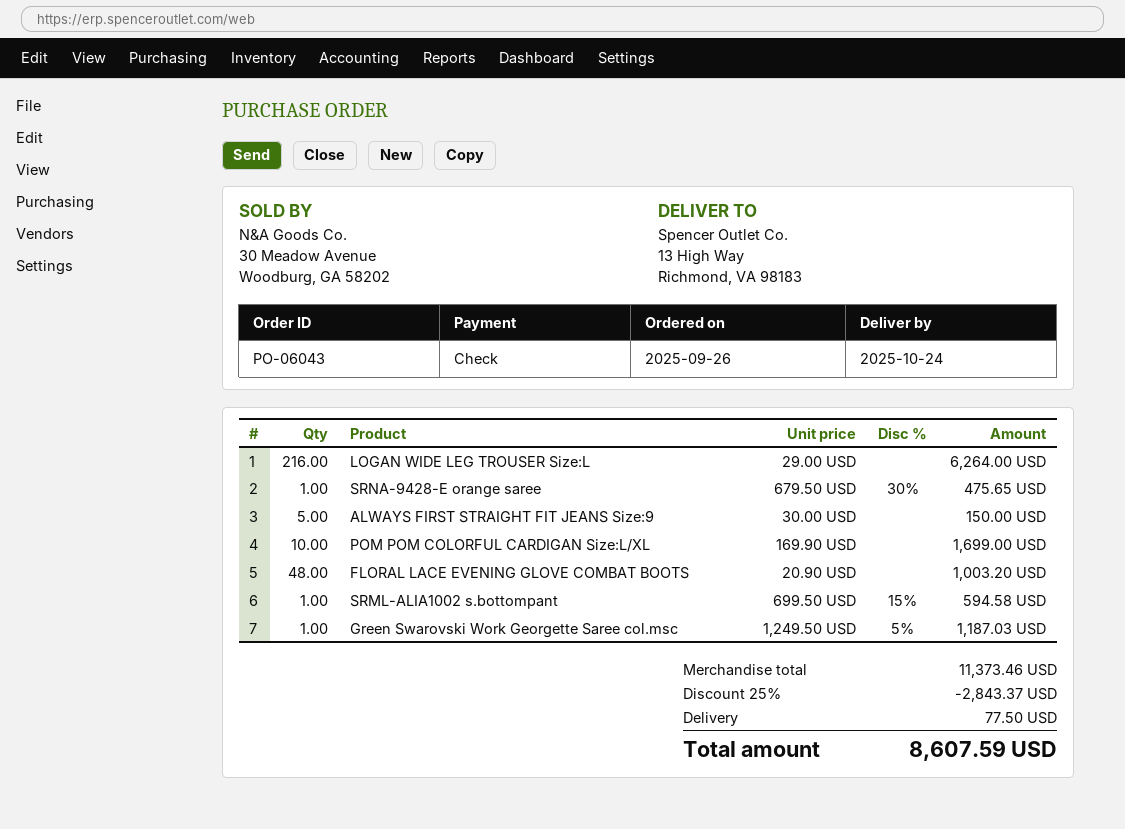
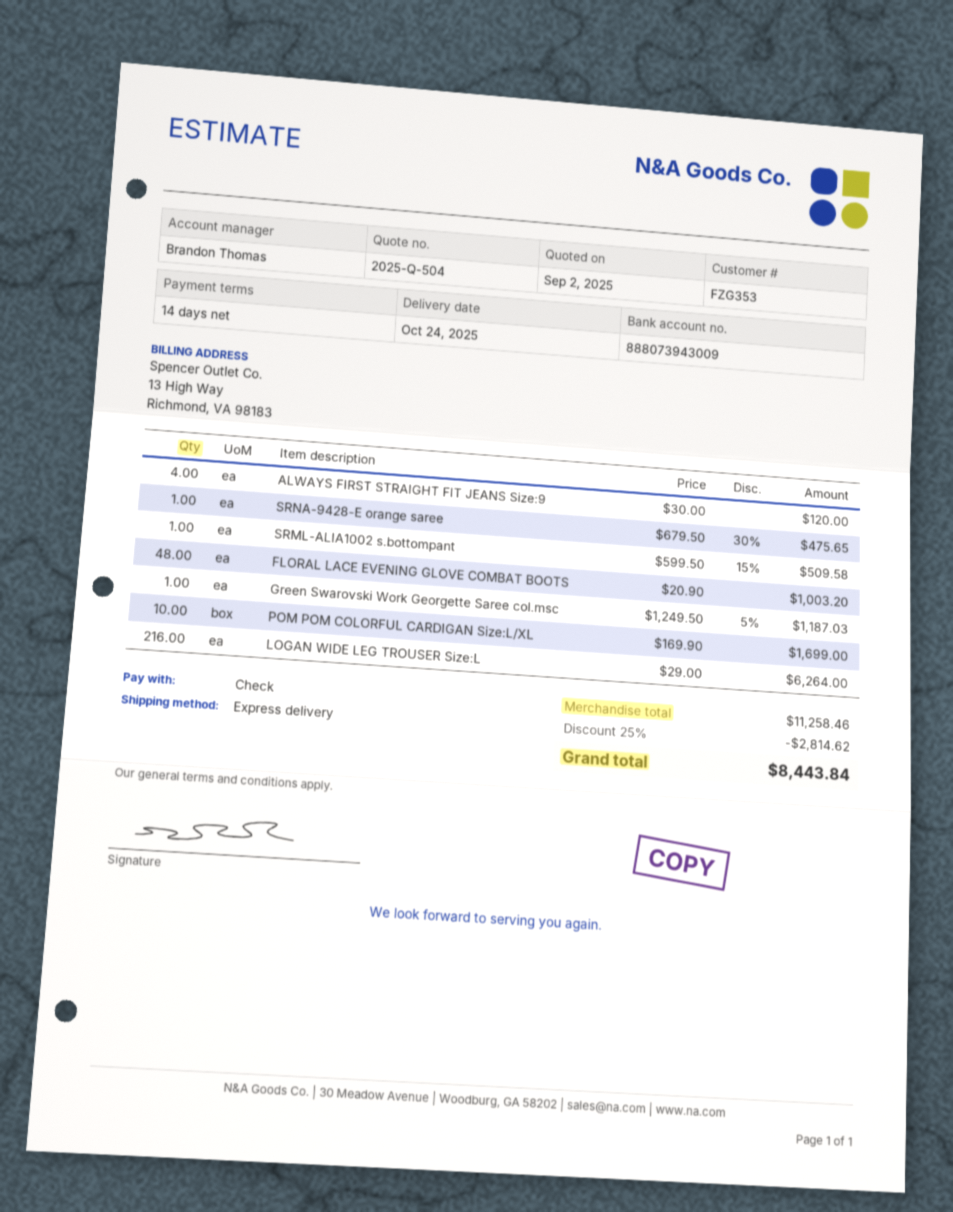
ALWAYS FIRST STRAIGHT FIT JEANS Size:9: 5 x 30.00 = 150.00 -> 4 x 30.00 = 120.00
SRML-ALIA1002 s.bottompant: 1 x 699.50 - 15% = 594.58 -> 1 x 599.50 - 15% = 509.58
subtotal: 11373.46 -> 11258.46
discount: 25% = 2843.37 -> 25% = 2814.62
shipping: 77.50 -> none
total: 8607.59 -> 8443.84

